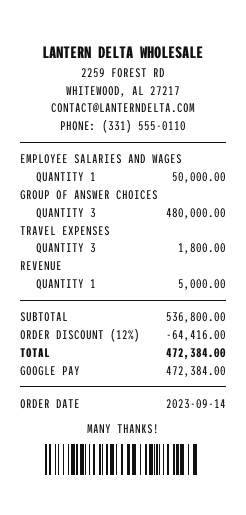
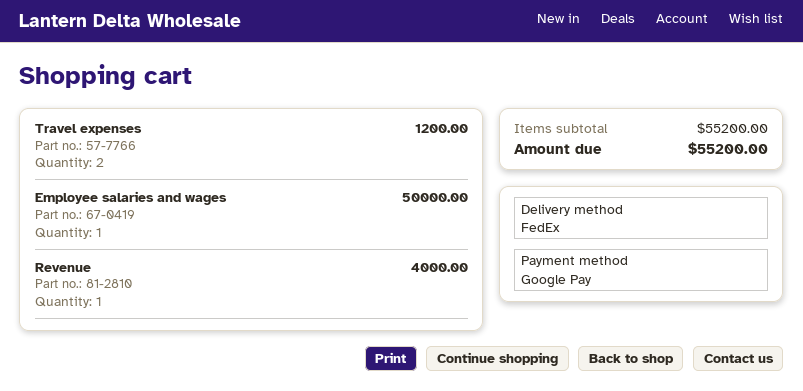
GROUP OF ANSWER CHOICES: 3 for 480000.00 -> none
TRAVEL EXPENSES: 3 for 1800.00 -> 2 for 1200.00
REVENUE: 1 for 5000.00 -> 1 for 4000.00
subtotal: 536800.00 -> 55200.00
discount: 12% = 64416.00 -> none
total: 472384.00 -> 55200.00

